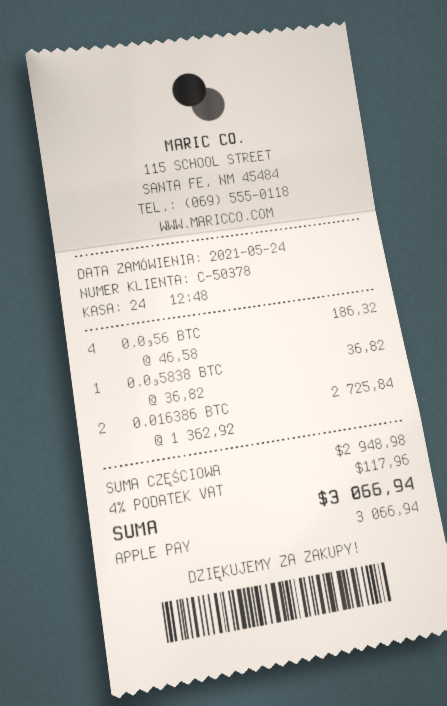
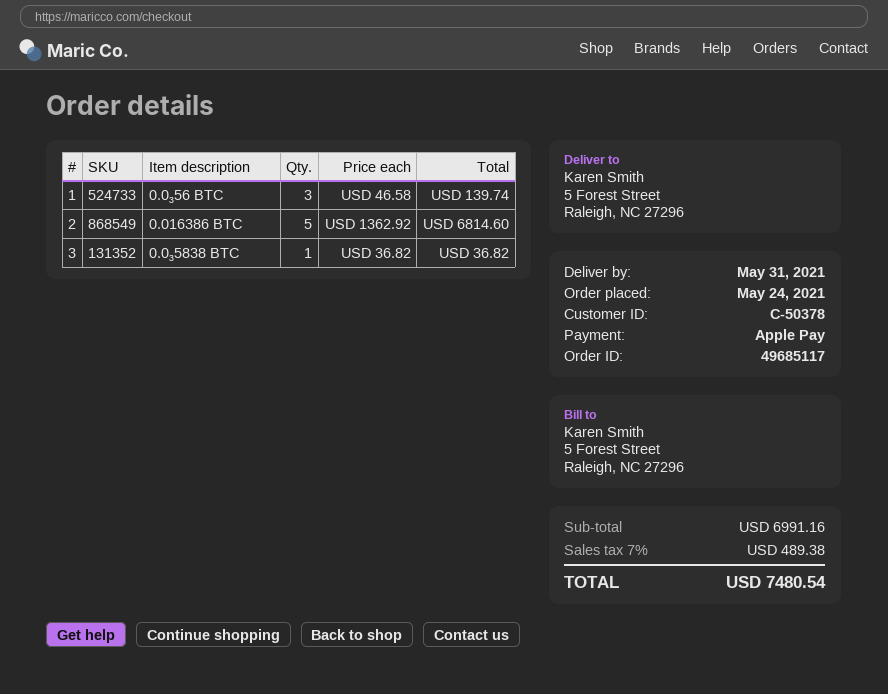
0.0₃56 BTC: 4 x 46.58 = 186.32 -> 3 x 46.58 = 139.74
0.016386 BTC: 2 x 1362.92 = 2725.84 -> 5 x 1362.92 = 6814.60
subtotal: 2948.98 -> 6991.16
tax: 4% = 117.96 -> 7% = 489.38
total: 3066.94 -> 7480.54

